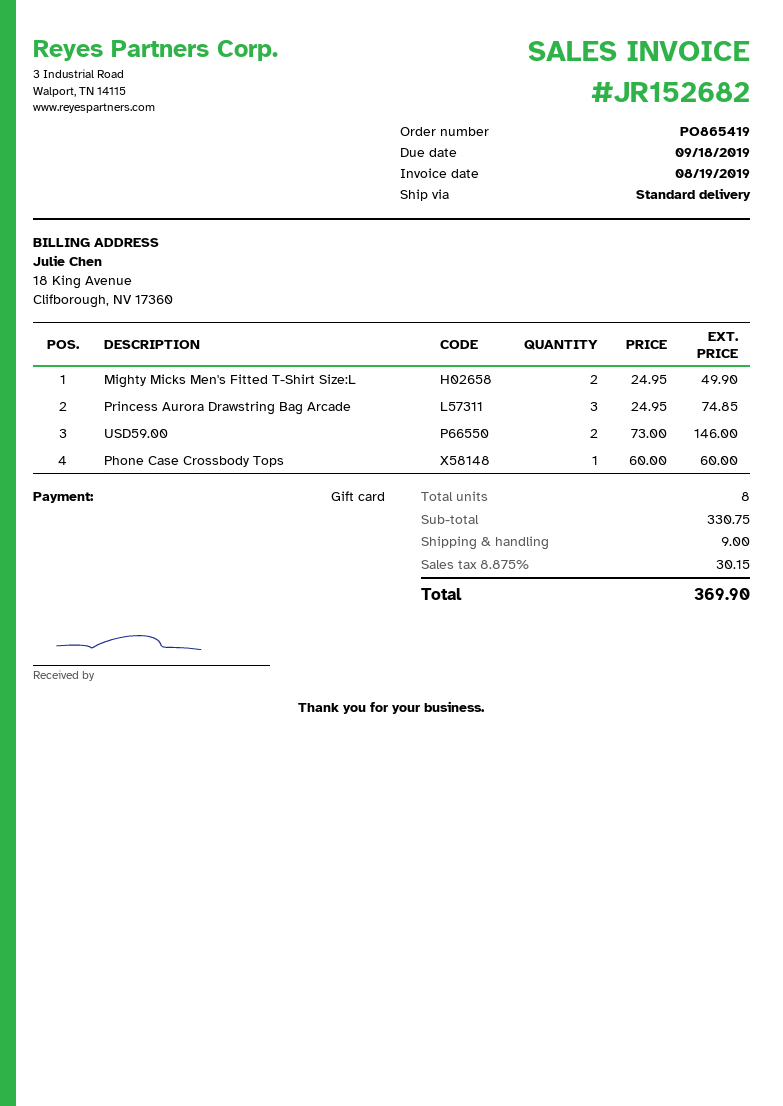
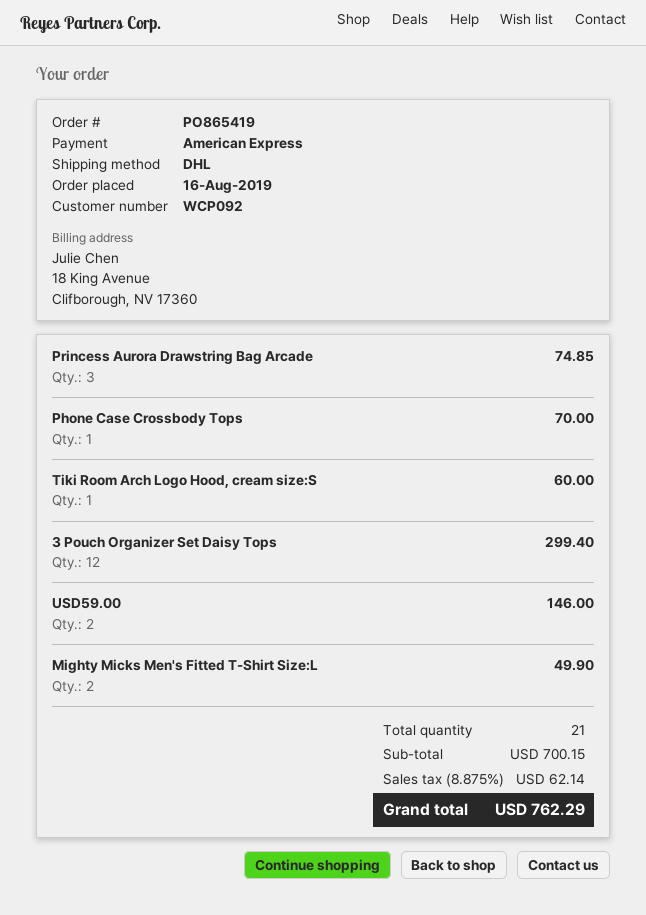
payment method: gift card -> American Express
shipping method: standard -> DHL
Phone Case Crossbody Tops: 1 for 60.00 -> 1 for 70.00
Tiki Room Arch Logo Hood, cream size:S: none -> 1 for 60.00
3 Pouch Organizer Set Daisy Tops: none -> 12 for 299.40
total quantity: 8 -> 21
subtotal: 330.75 -> 700.15
shipping: 9.00 -> none
tax: 8.875% = 30.15 -> 8.875% = 62.14
total: 369.90 -> 762.29

